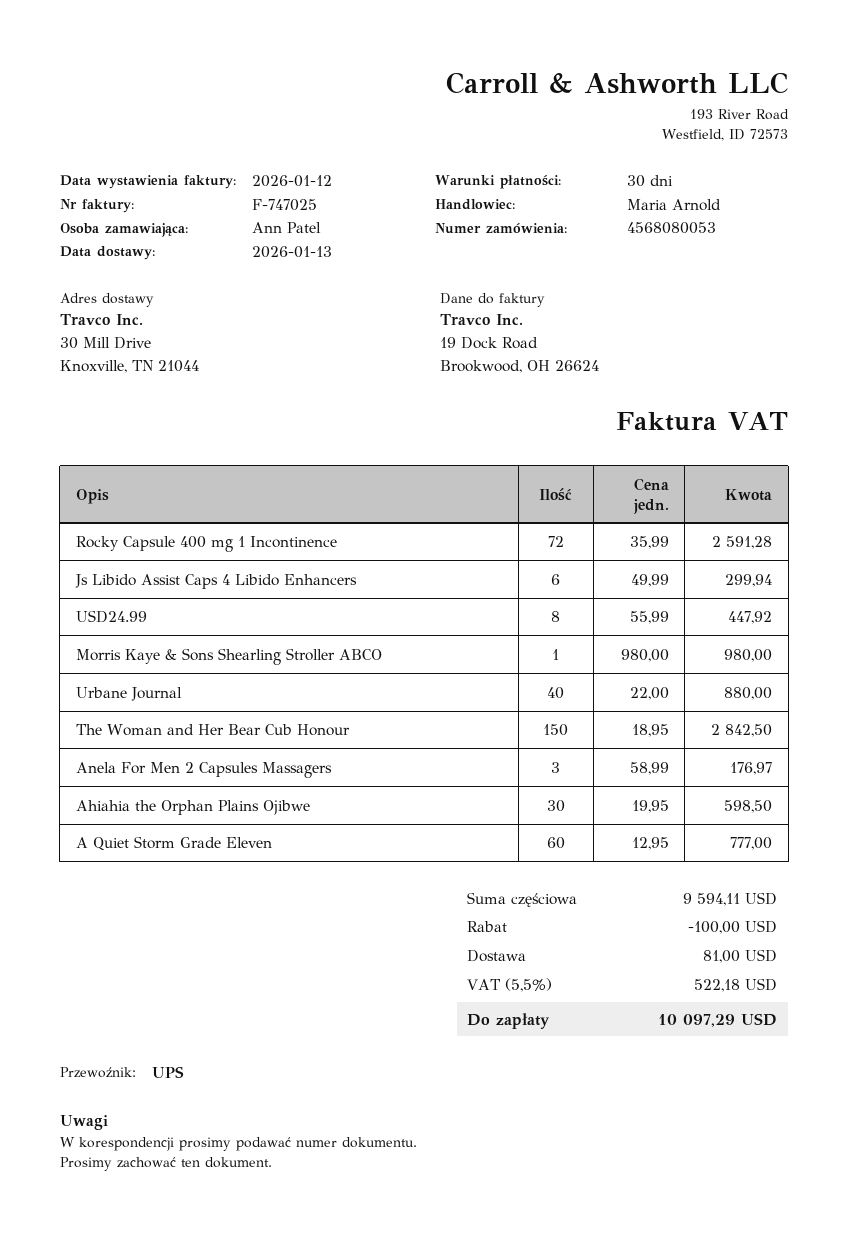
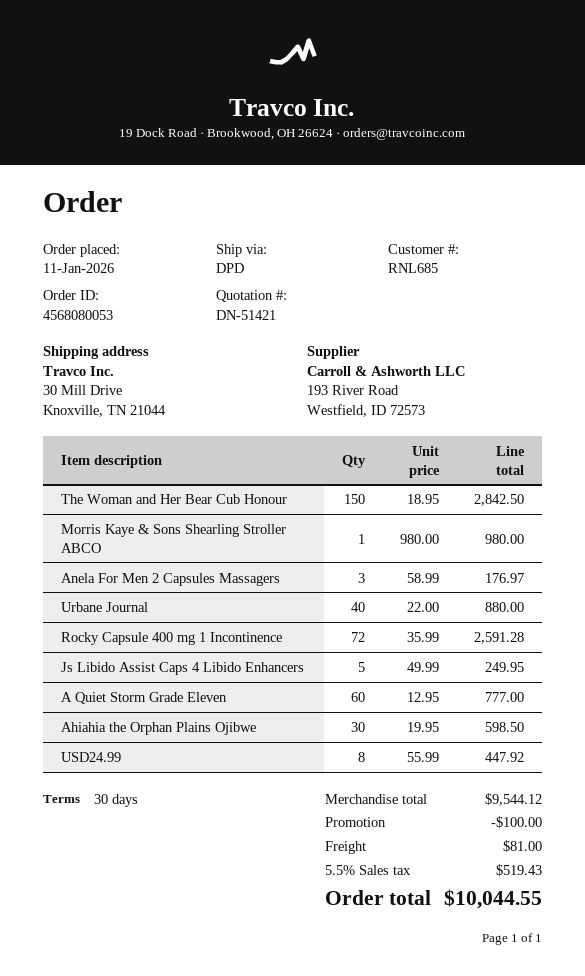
shipping method: UPS -> DPD
Js Libido Assist Caps 4 Libido Enhancers: 6 x 49.99 = 299.94 -> 5 x 49.99 = 249.95
subtotal: 9594.11 -> 9544.12
tax: 5.5% = 522.18 -> 5.5% = 519.43
total: 10097.29 -> 10044.55

